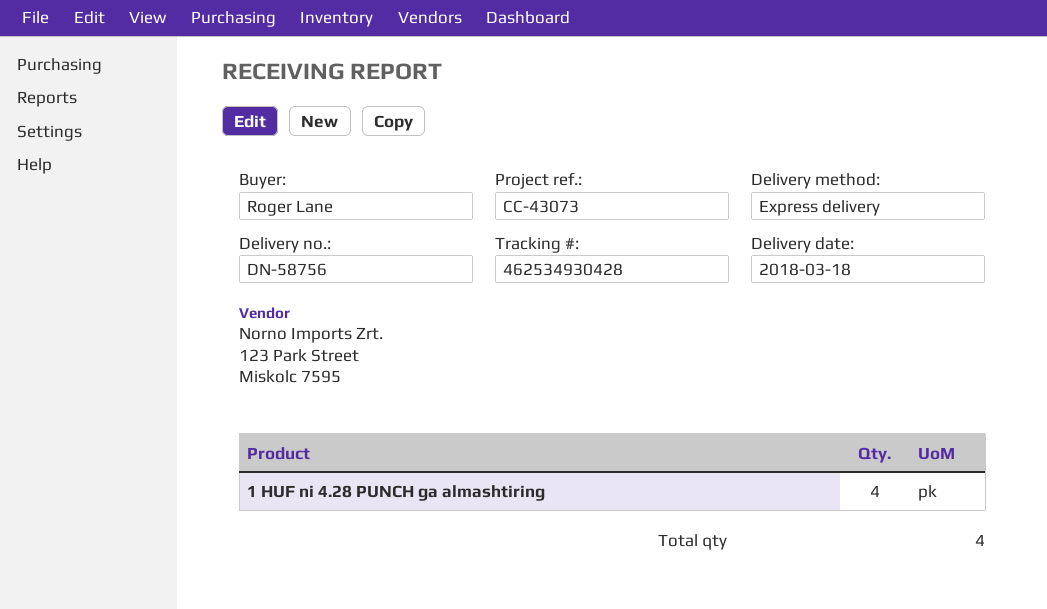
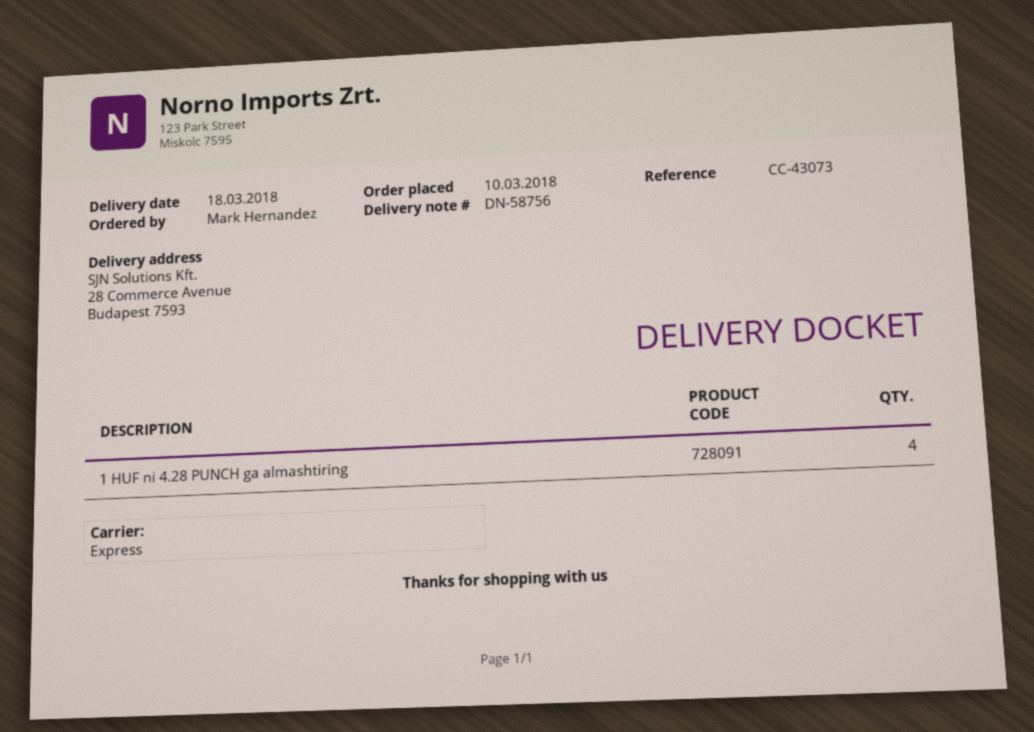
ordered by: Roger Lane -> Mark Hernandez

